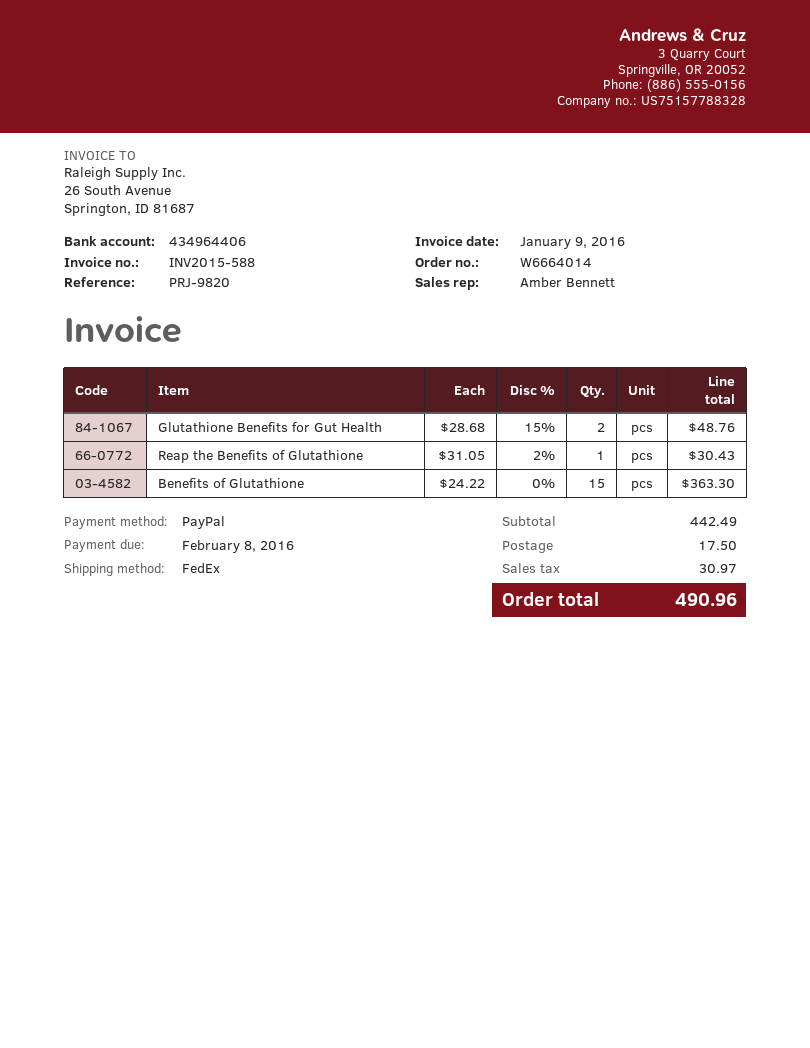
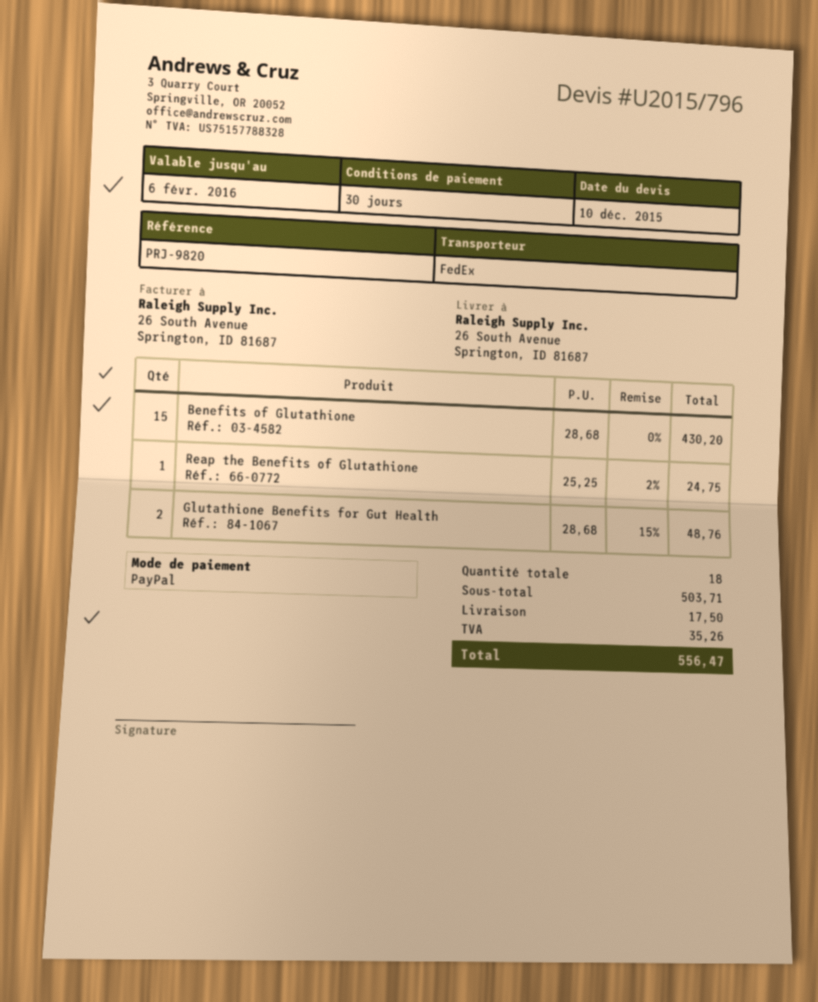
Reap the Benefits of Glutathione: 1 x 31.05 - 2% = 30.43 -> 1 x 25.25 - 2% = 24.75
Benefits of Glutathione: 15 x 24.22 = 363.30 -> 15 x 28.68 = 430.20
subtotal: 442.49 -> 503.71
tax: 30.97 -> 35.26
total: 490.96 -> 556.47

